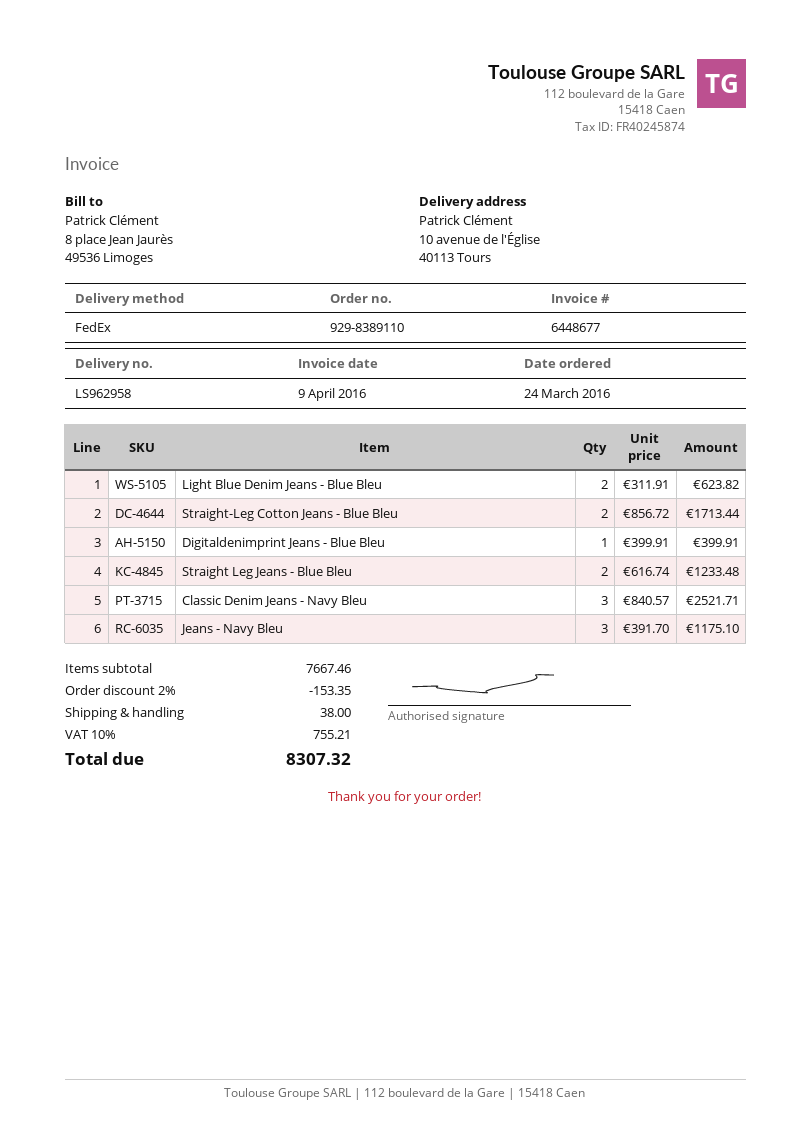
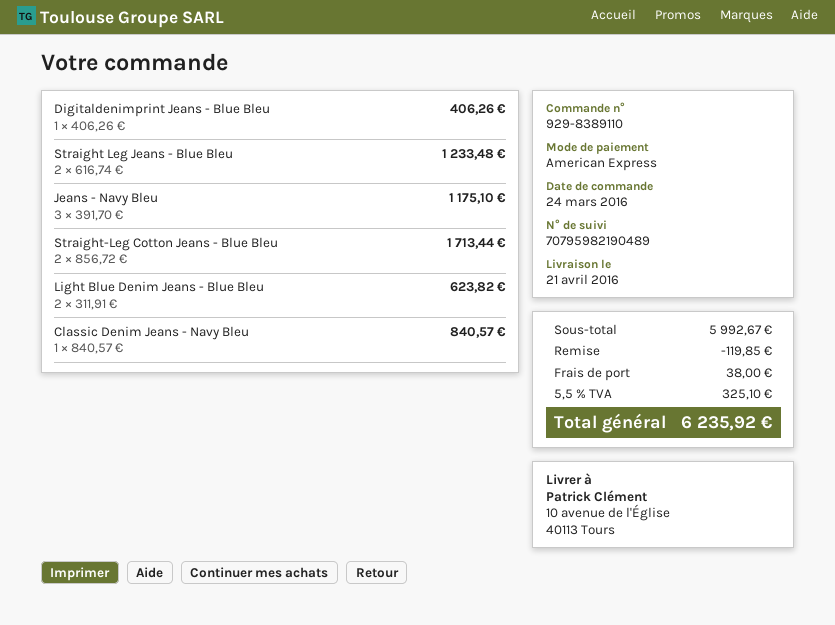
Digitaldenimprint Jeans - Blue Bleu: 1 x 399.91 = 399.91 -> 1 x 406.26 = 406.26
Classic Denim Jeans - Navy Bleu: 3 x 840.57 = 2521.71 -> 1 x 840.57 = 840.57
subtotal: 7667.46 -> 5992.67
discount: 153.35 -> 119.85
tax: 10% = 755.21 -> 5.5% = 325.10
total: 8307.32 -> 6235.92

